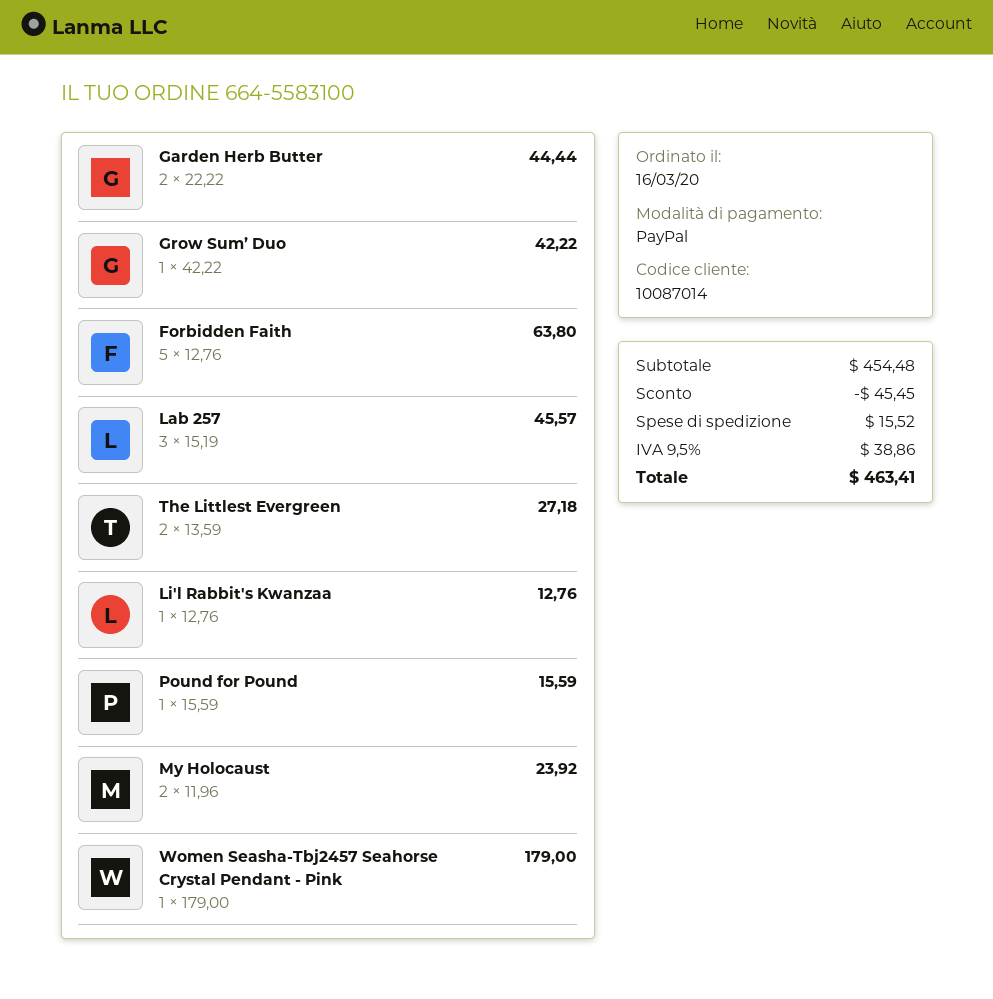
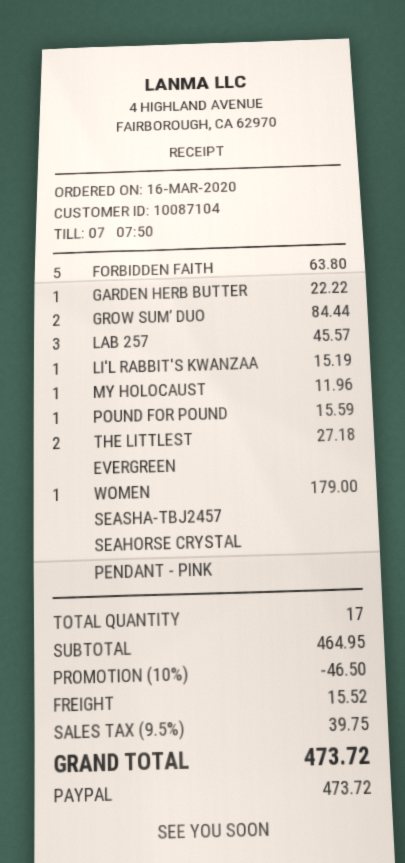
customer number: 10087014 -> 10087104
Garden Herb Butter: 2 for 44.44 -> 1 for 22.22
Grow Sum’ Duo: 1 for 42.22 -> 2 for 84.44
Li'l Rabbit's Kwanzaa: 1 for 12.76 -> 1 for 15.19
My Holocaust: 2 for 23.92 -> 1 for 11.96
subtotal: 454.48 -> 464.95
discount: 45.45 -> 46.50
tax: 9.5% = 38.86 -> 9.5% = 39.75
total: 463.41 -> 473.72

